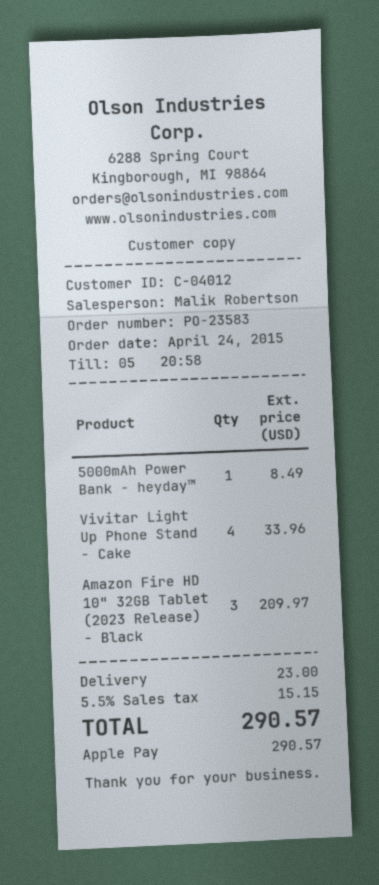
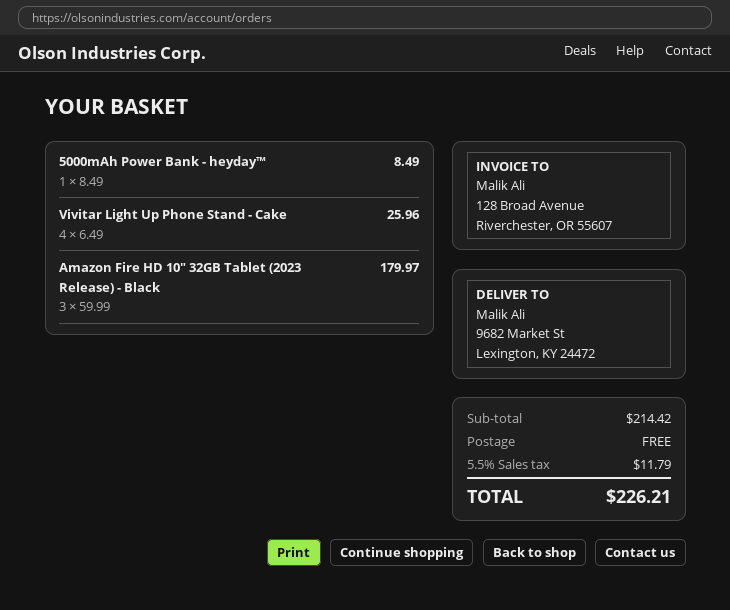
Vivitar Light Up Phone Stand - Cake: 4 for 33.96 -> 4 for 25.96
Amazon Fire HD 10" 32GB Tablet (2023 Release) - Black: 3 for 209.97 -> 3 for 179.97
shipping: 23.00 -> 0.00
tax: 5.5% = 15.15 -> 5.5% = 11.79
total: 290.57 -> 226.21

